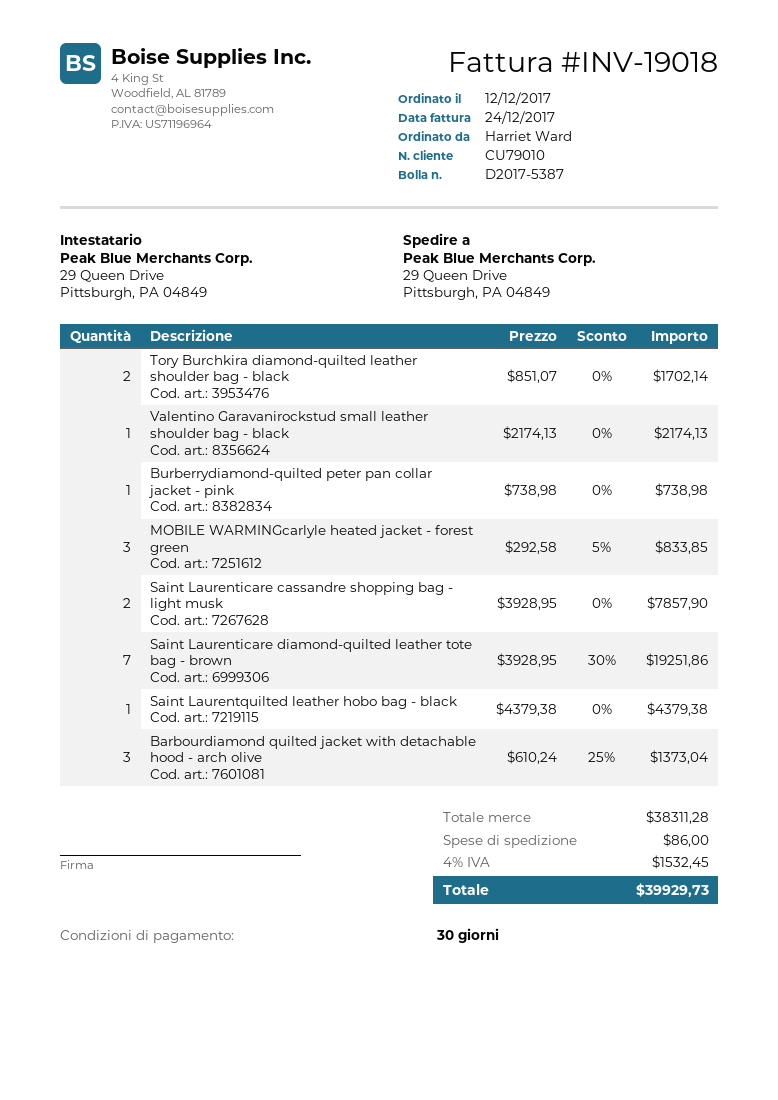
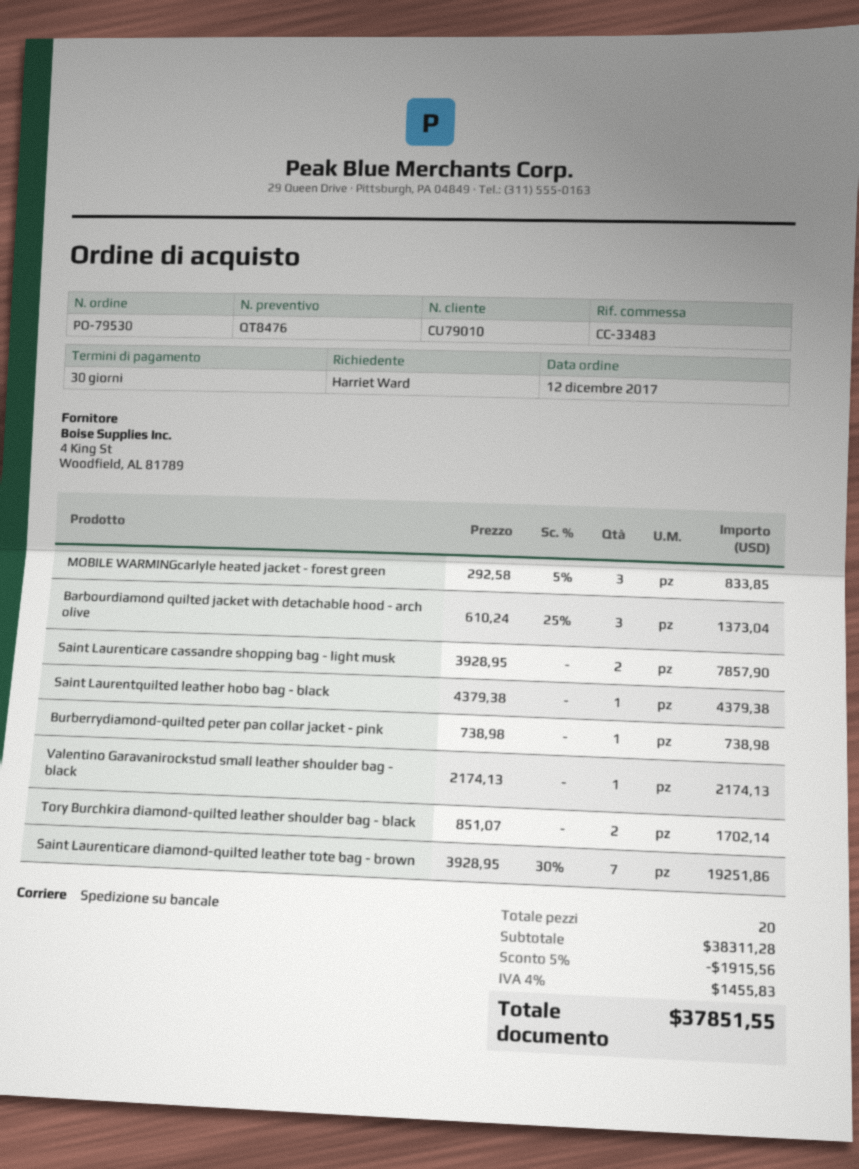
discount: none -> 5% = 1915.56
shipping: 86.00 -> none
tax: 4% = 1532.45 -> 4% = 1455.83
total: 39929.73 -> 37851.55

